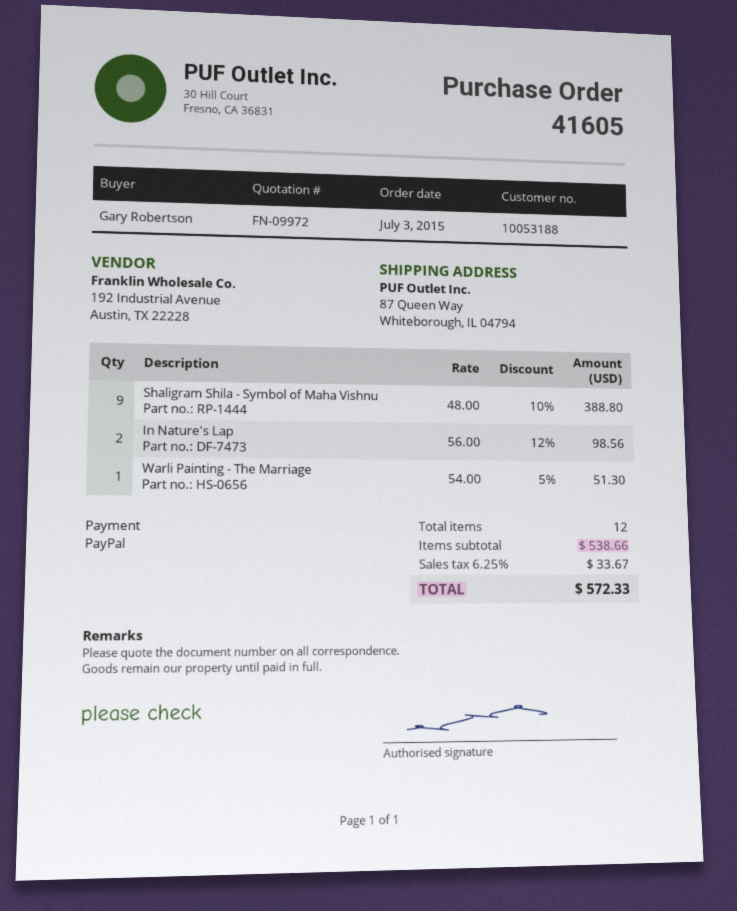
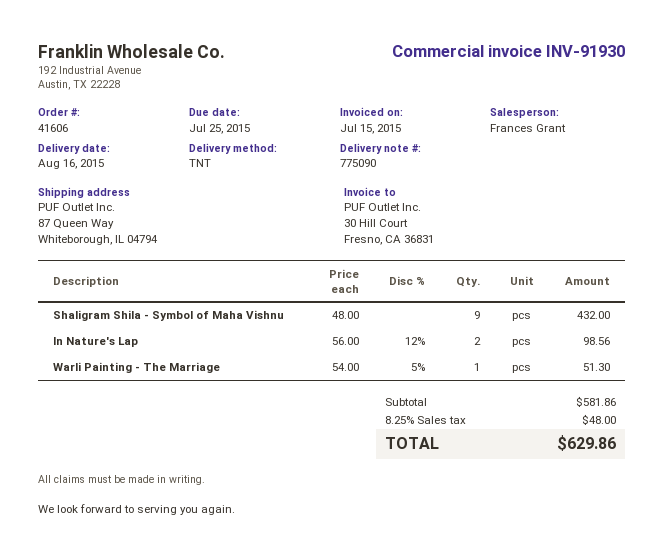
order number: 41605 -> 41606
Shaligram Shila - Symbol of Maha Vishnu: 9 x 48.00 - 10% = 388.80 -> 9 x 48.00 = 432.00
subtotal: 538.66 -> 581.86
tax: 6.25% = 33.67 -> 8.25% = 48.00
total: 572.33 -> 629.86

